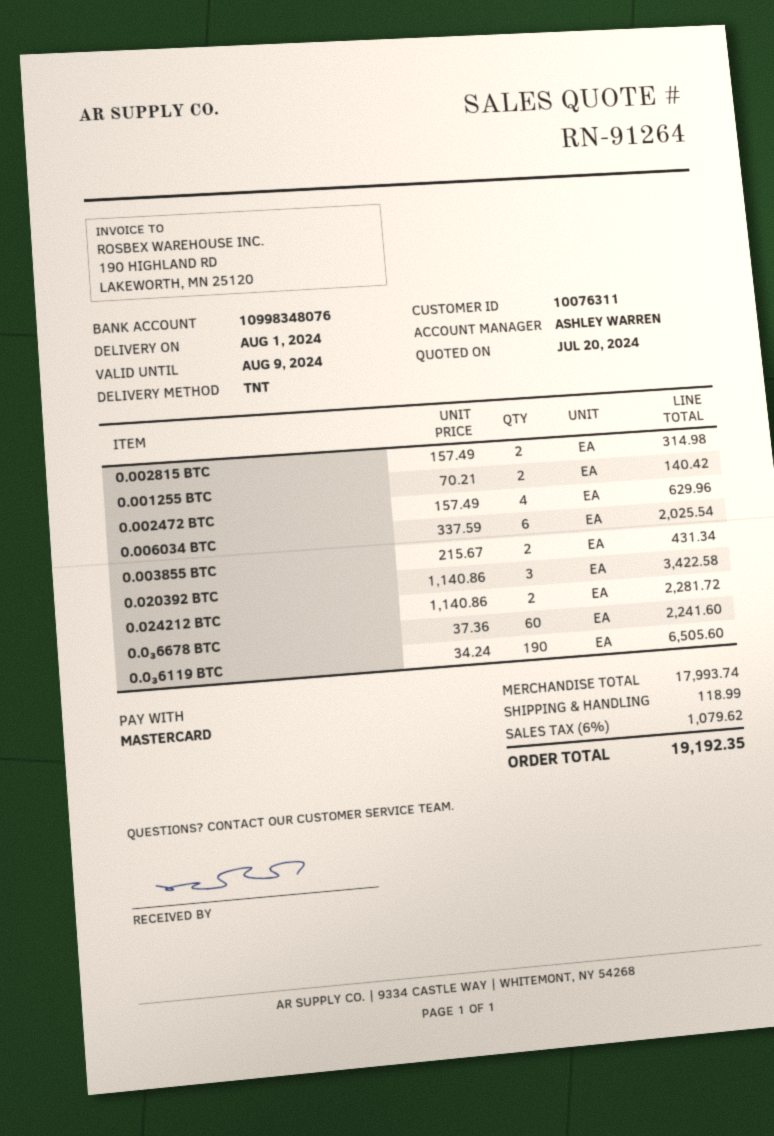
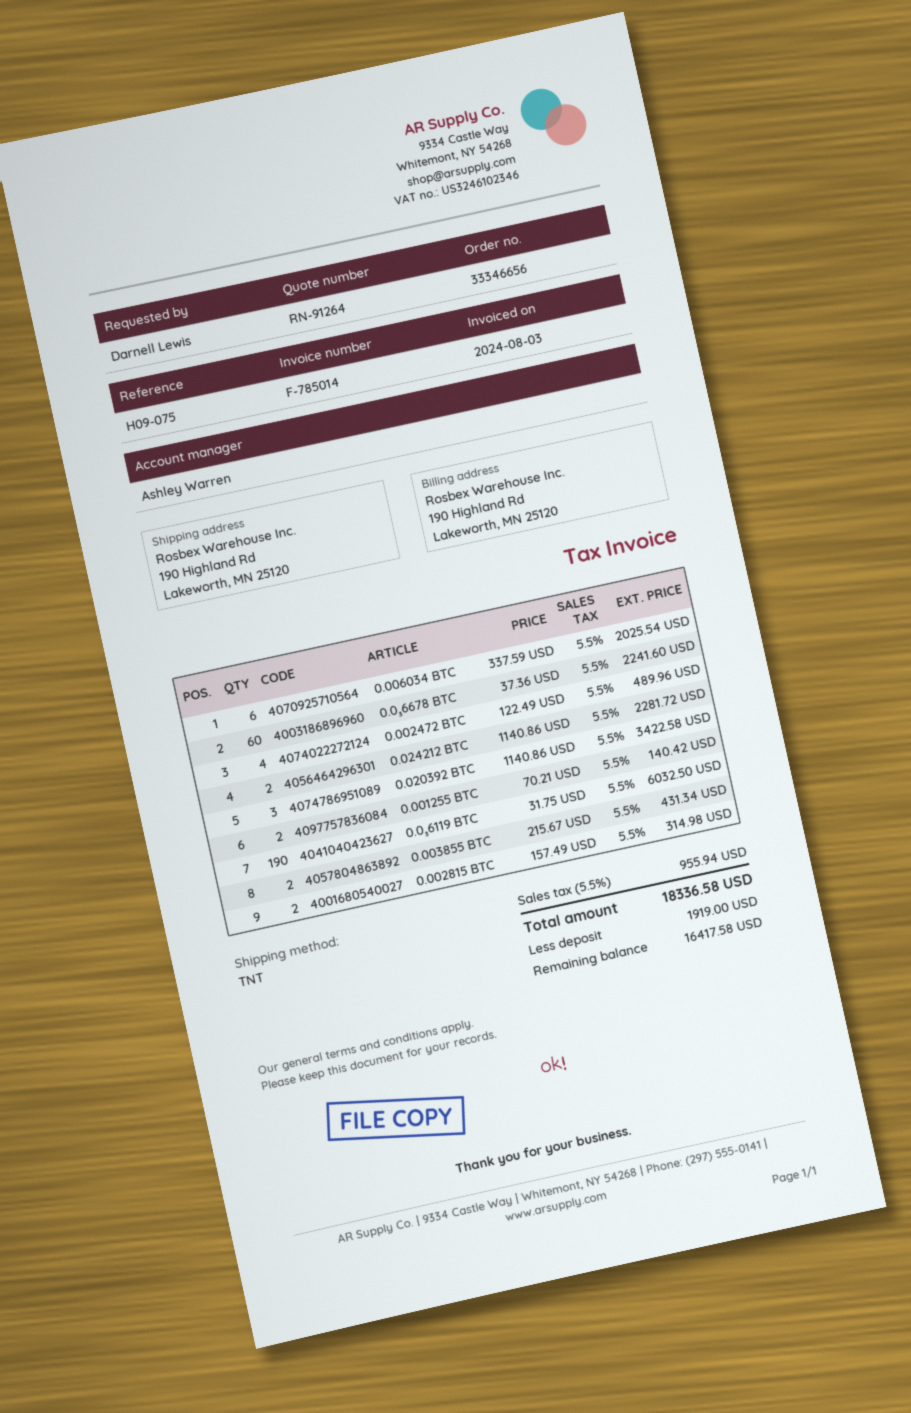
0.002472 BTC: 4 x 157.49 = 629.96 -> 4 x 122.49 = 489.96
0.0₃6119 BTC: 190 x 34.24 = 6505.60 -> 190 x 31.75 = 6032.50
shipping: 118.99 -> none
tax: 6% = 1079.62 -> 5.5% = 955.94
total: 19192.35 -> 18336.58

